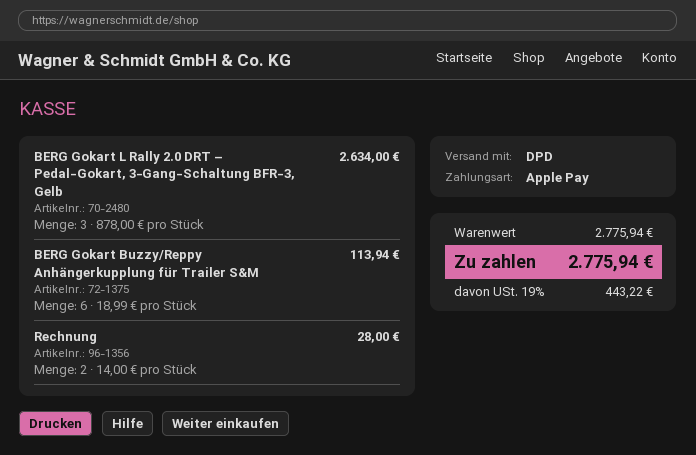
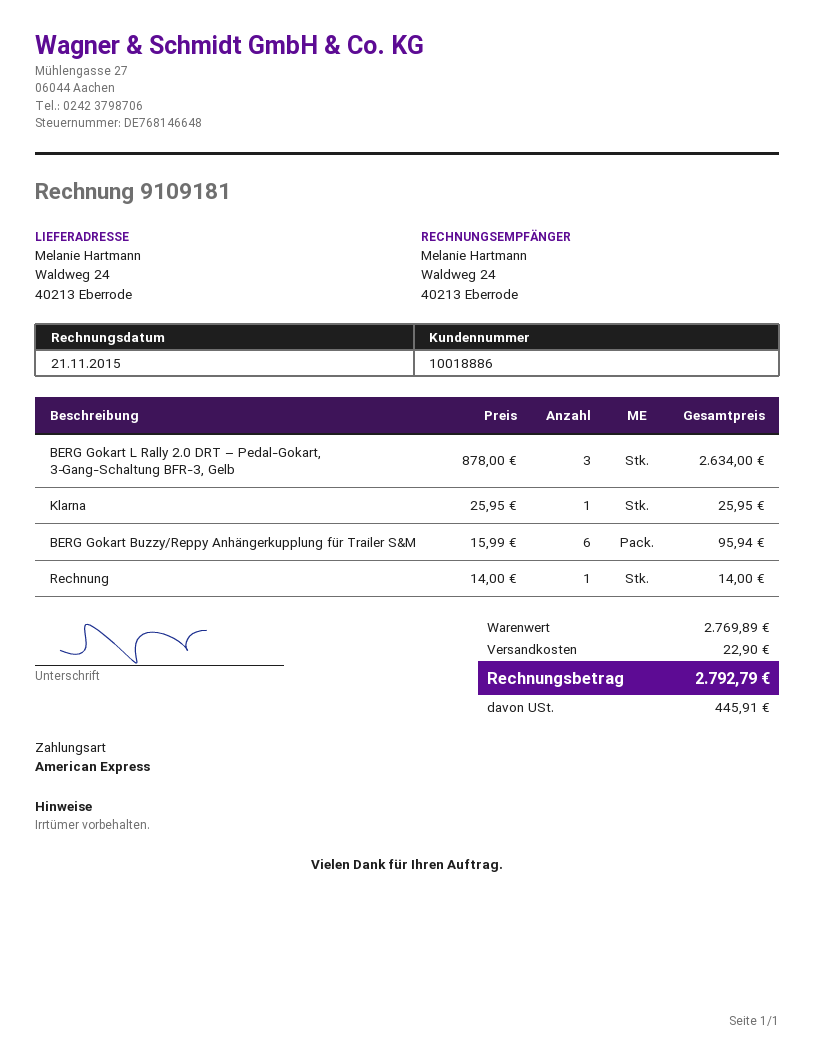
payment method: Apple Pay -> American Express
BERG Gokart Buzzy/Reppy Anhängerkupplung für Trailer S&M: 6 x 18.99 = 113.94 -> 6 x 15.99 = 95.94
Rechnung: 2 x 14.00 = 28.00 -> 1 x 14.00 = 14.00
Klarna: none -> 1 x 25.95 = 25.95
subtotal: 2775.94 -> 2769.89
shipping: none -> 22.90
tax: 443.22 -> 445.91
total: 2775.94 -> 2792.79

